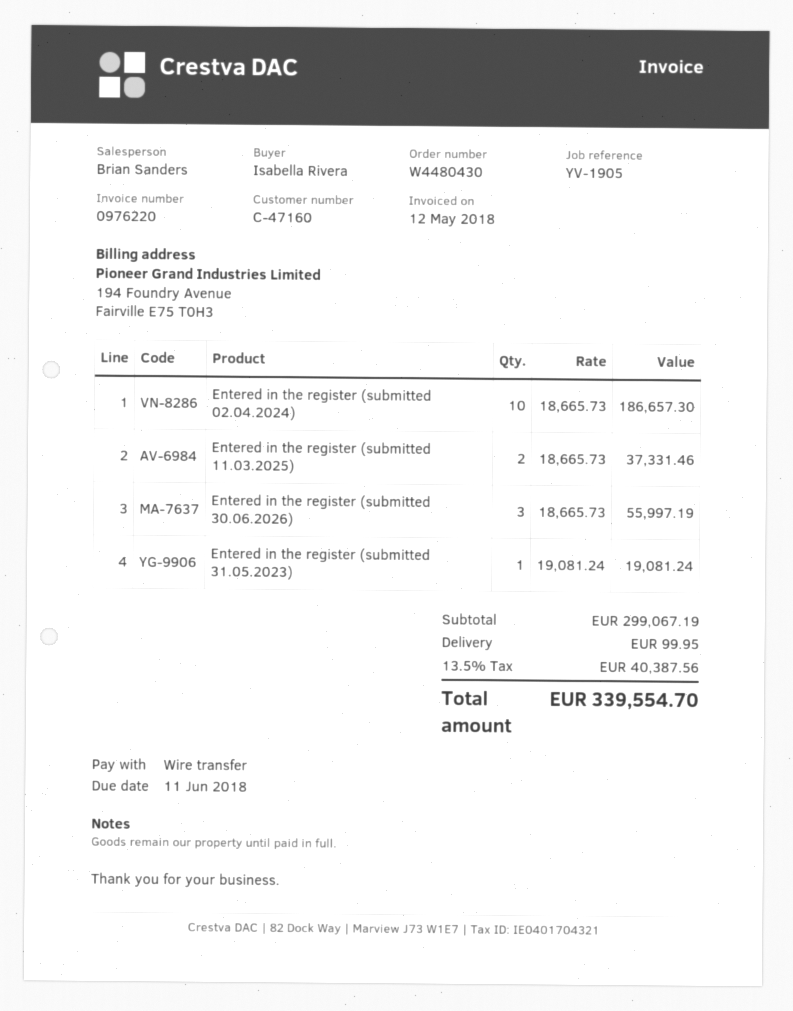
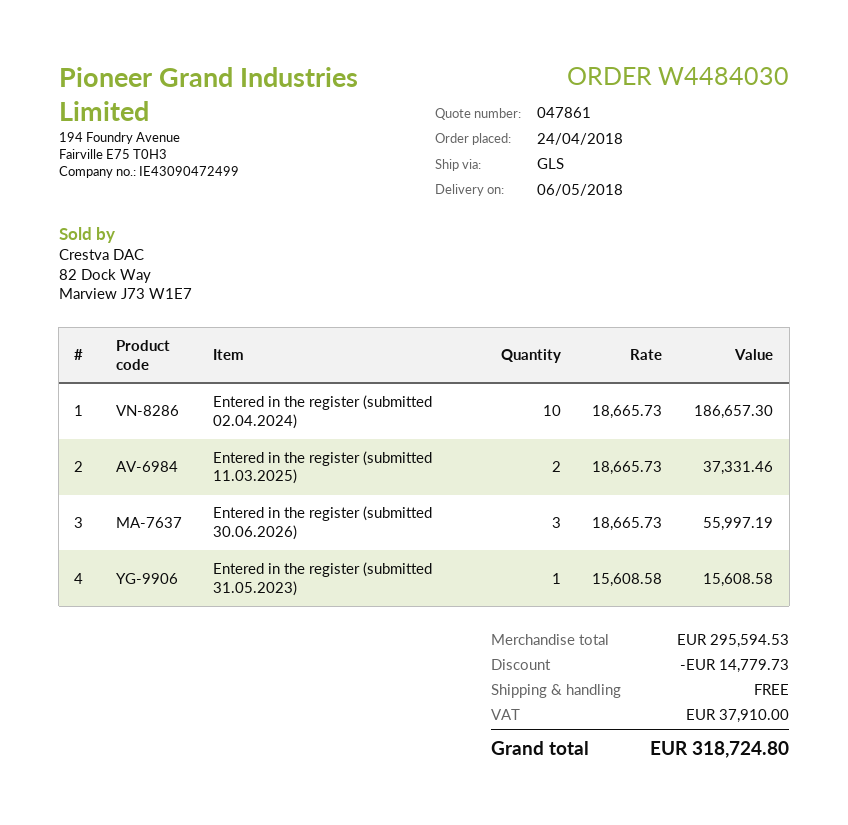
order number: W4480430 -> W4484030
Entered in the register (submitted 31.05.2023): 1 x 19081.24 = 19081.24 -> 1 x 15608.58 = 15608.58
subtotal: 299067.19 -> 295594.53
discount: none -> 14779.73
shipping: 99.95 -> 0.00
tax: 40387.56 -> 37910.00
total: 339554.70 -> 318724.80

